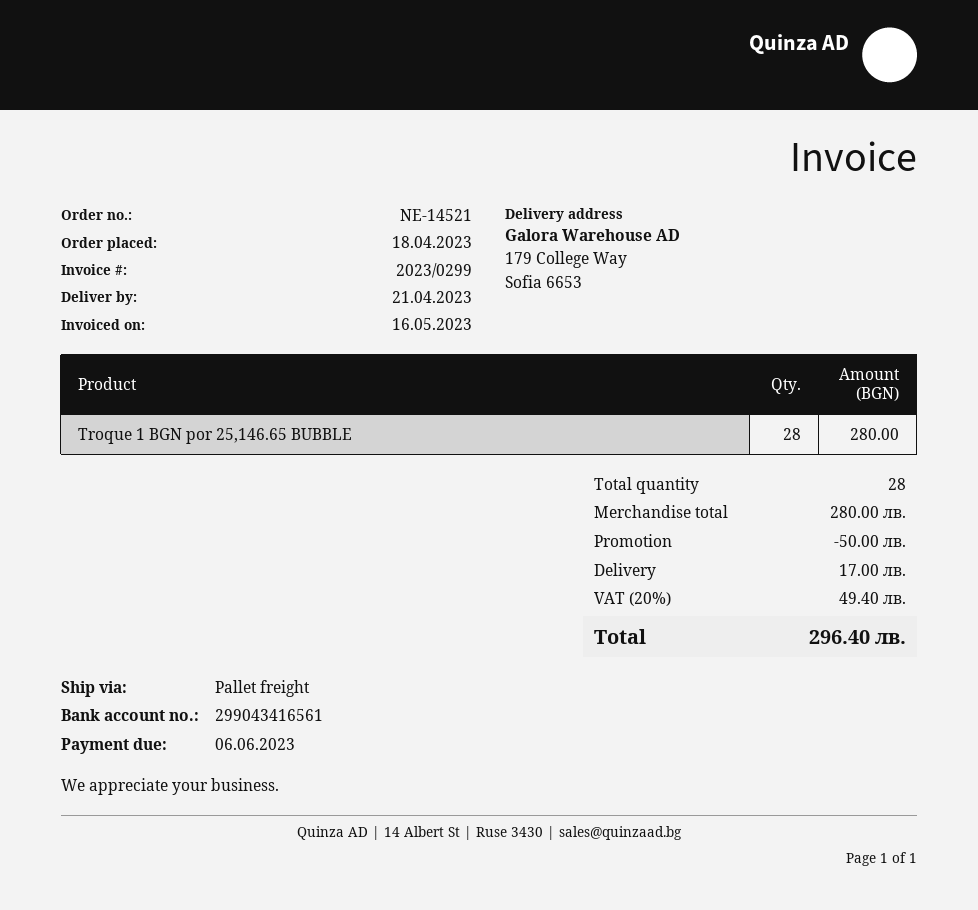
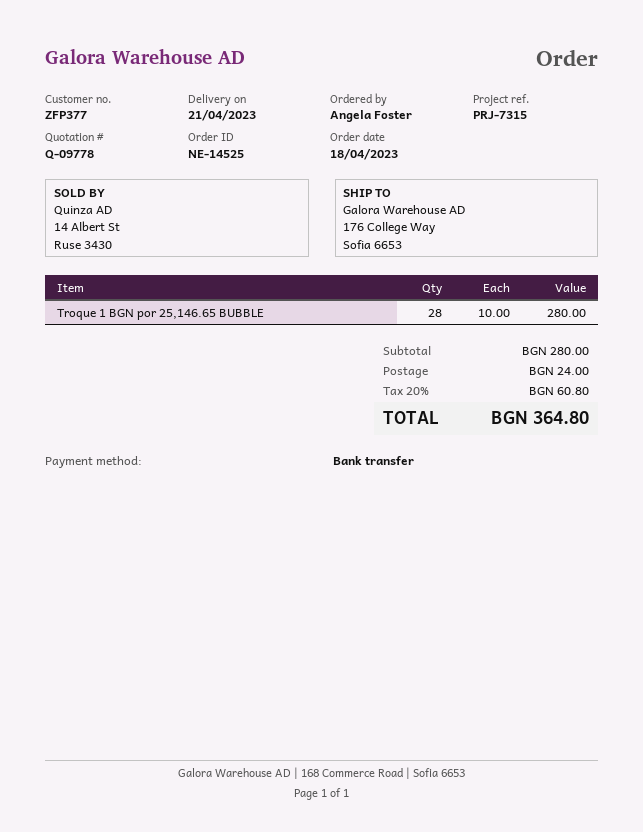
order number: NE-14521 -> NE-14525
ship to: 179 College Way, Sofia 6653 -> 176 College Way, Sofia 6653
discount: 50.00 -> none
shipping: 17.00 -> 24.00
tax: 20% = 49.40 -> 20% = 60.80
total: 296.40 -> 364.80

